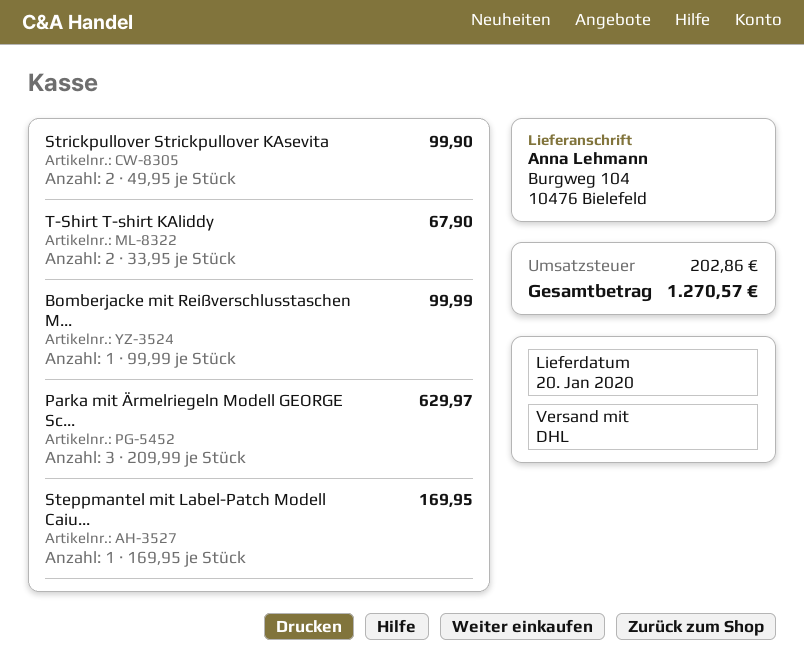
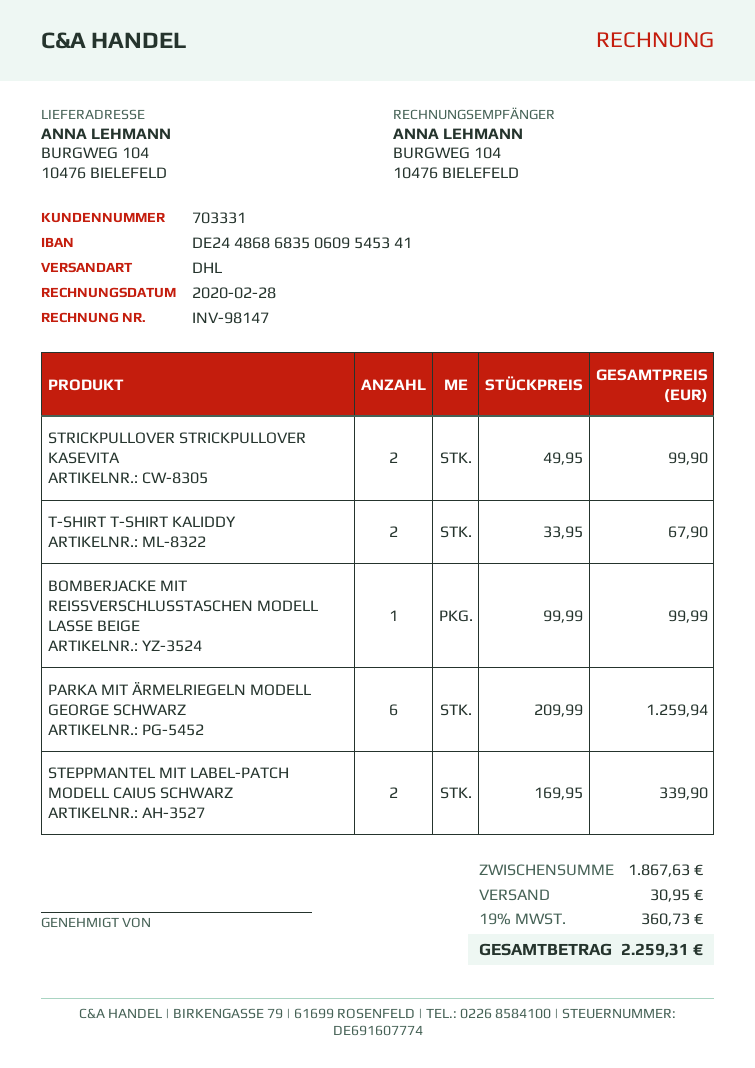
Parka mit Ärmelriegeln Modell GEORGE Sc...: 3 x 209.99 = 629.97 -> 6 x 209.99 = 1259.94
Steppmantel mit Label-Patch Modell Caiu...: 1 x 169.95 = 169.95 -> 2 x 169.95 = 339.90
shipping: none -> 30.95
tax: 202.86 -> 360.73
total: 1270.57 -> 2259.31

